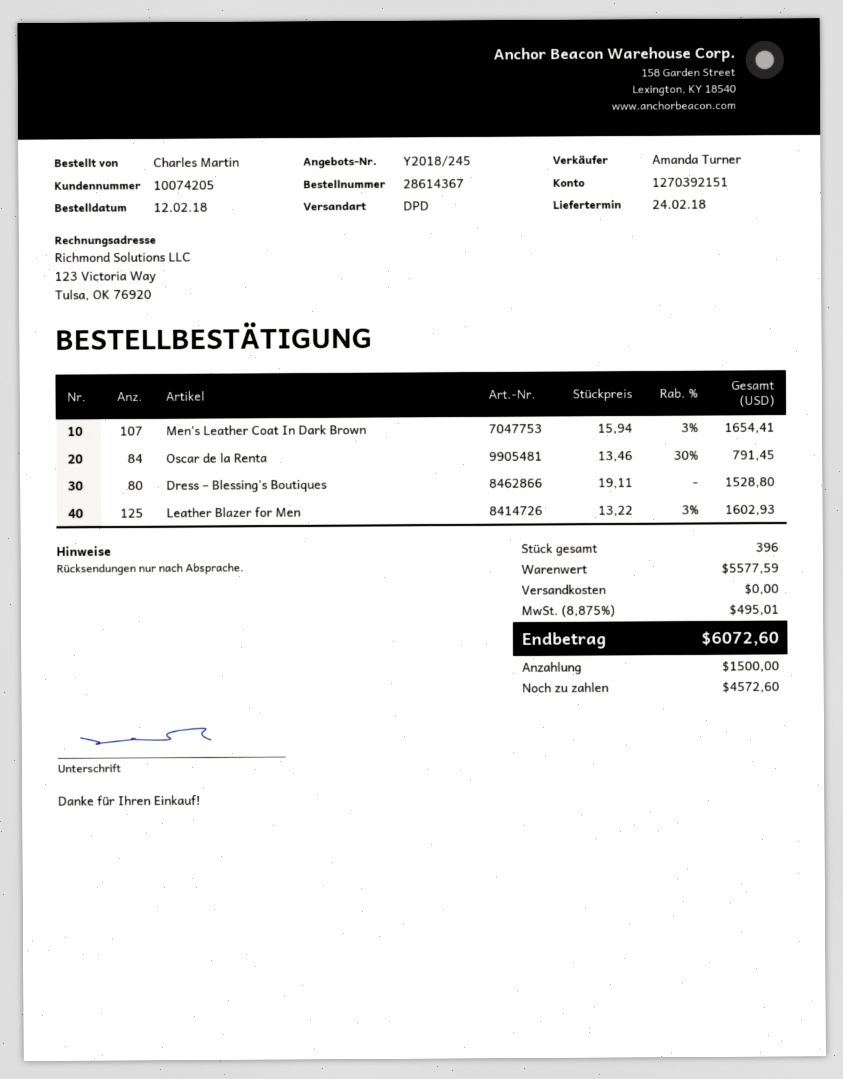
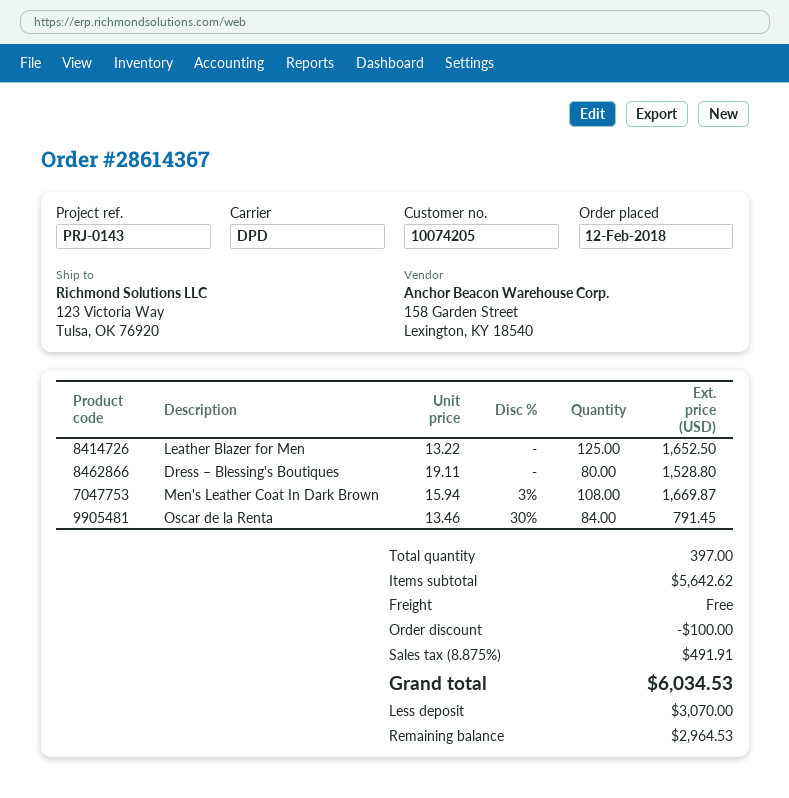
Men's Leather Coat In Dark Brown: 107 x 15.94 - 3% = 1654.41 -> 108 x 15.94 - 3% = 1669.87
Leather Blazer for Men: 125 x 13.22 - 3% = 1602.93 -> 125 x 13.22 = 1652.50
total quantity: 396 -> 397
subtotal: 5577.59 -> 5642.62
discount: none -> 100.00
tax: 8.875% = 495.01 -> 8.875% = 491.91
total: 6072.60 -> 6034.53
deposit: 1500.00 -> 3070.00
balance: 4572.60 -> 2964.53

